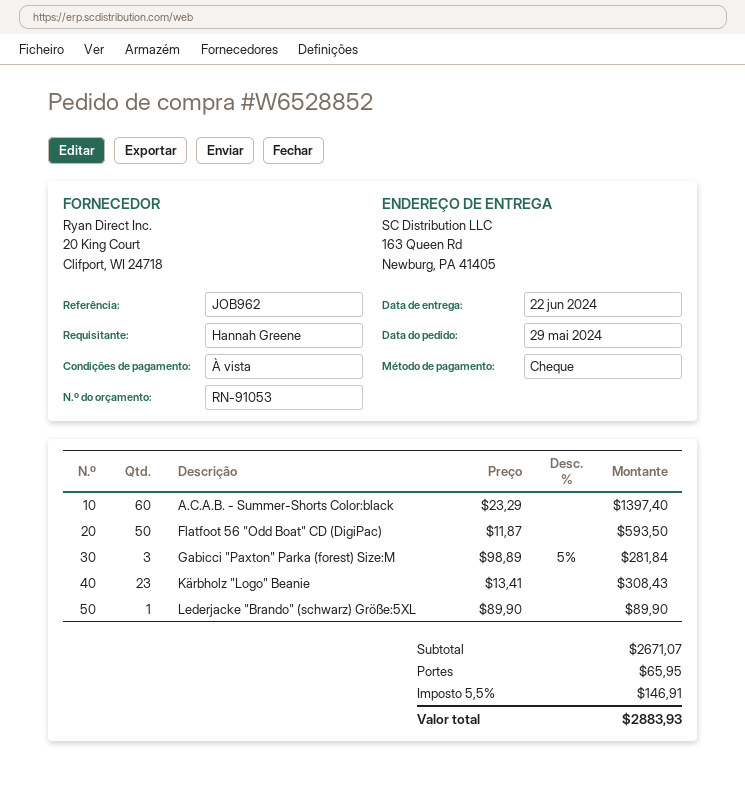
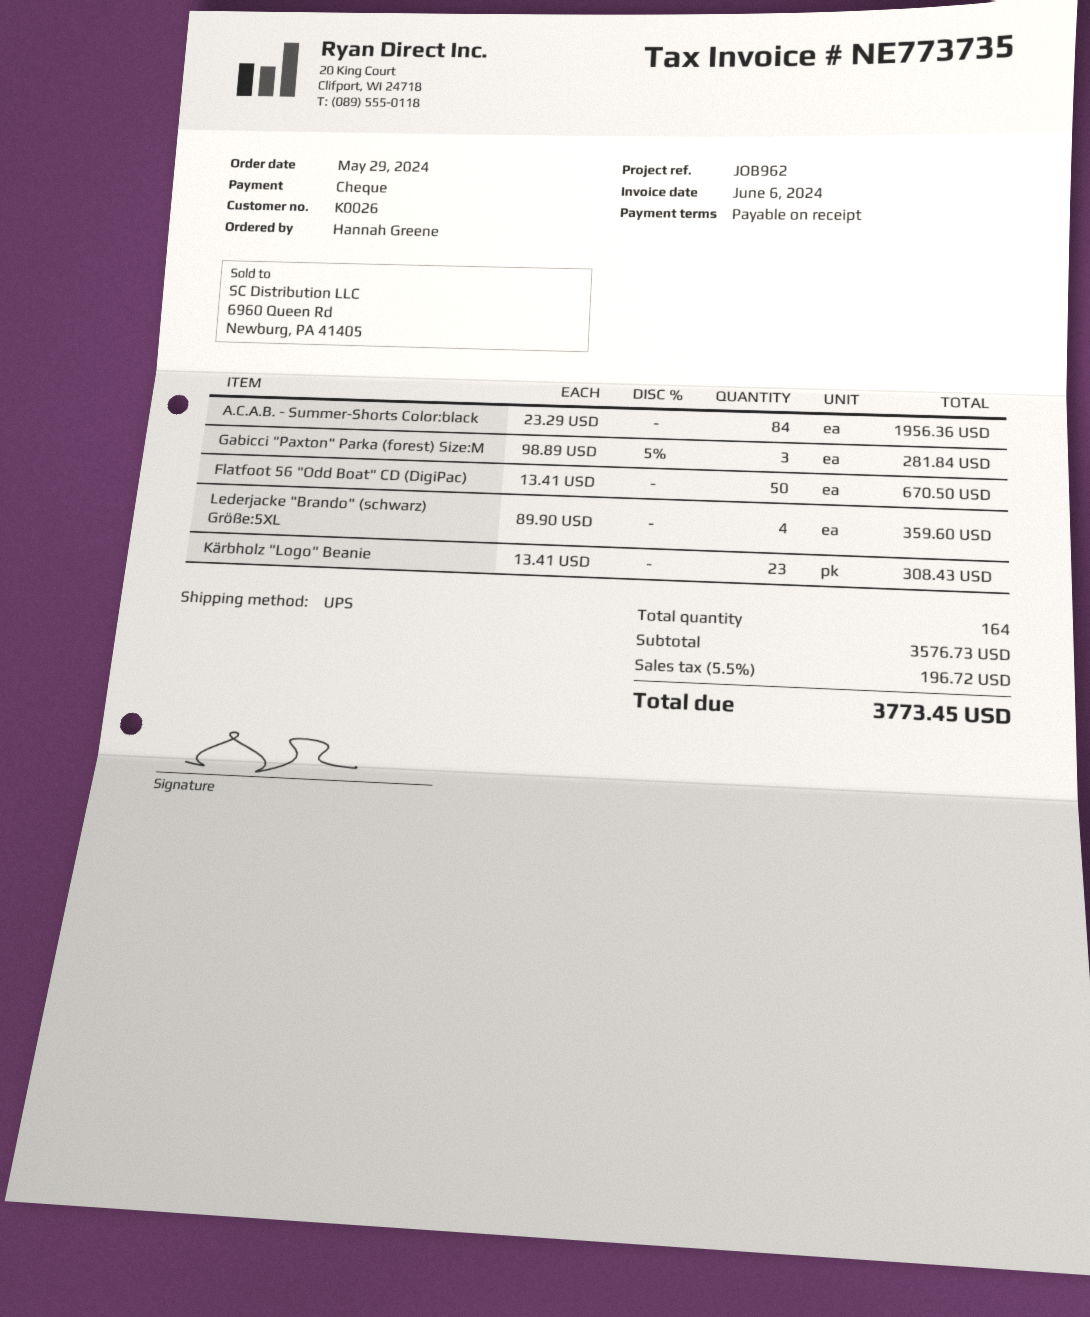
A.C.A.B. - Summer-Shorts Color:black: 60 x 23.29 = 1397.40 -> 84 x 23.29 = 1956.36
Flatfoot 56 "Odd Boat" CD (DigiPac): 50 x 11.87 = 593.50 -> 50 x 13.41 = 670.50
Lederjacke "Brando" (schwarz) Größe:5XL: 1 x 89.90 = 89.90 -> 4 x 89.90 = 359.60
subtotal: 2671.07 -> 3576.73
shipping: 65.95 -> none
tax: 5.5% = 146.91 -> 5.5% = 196.72
total: 2883.93 -> 3773.45

